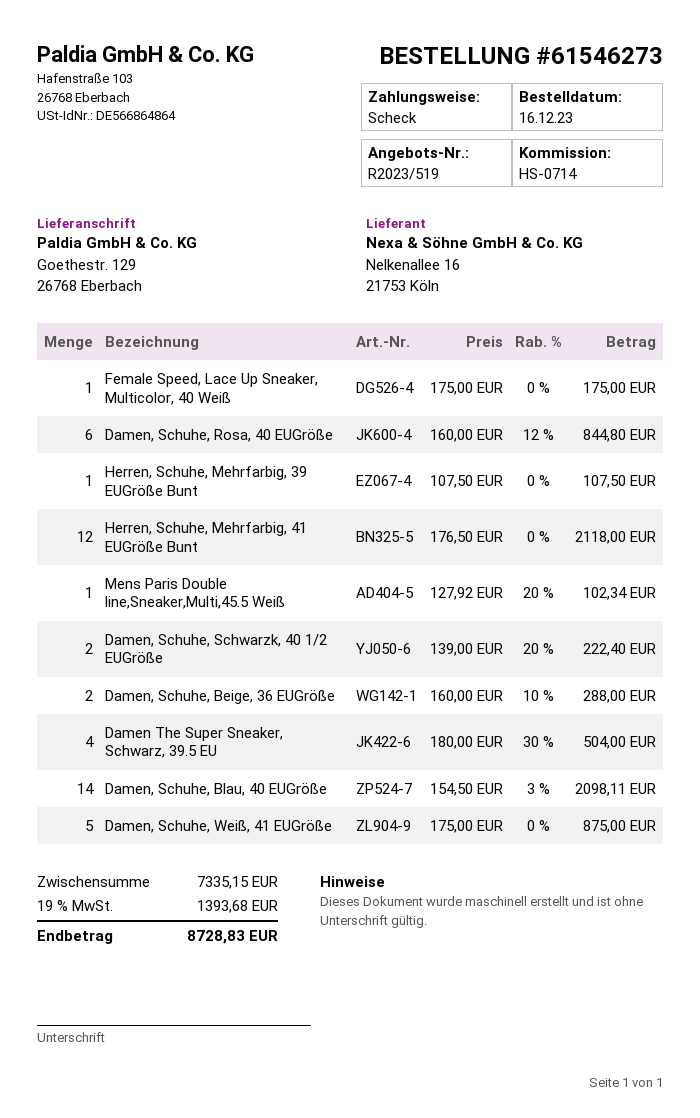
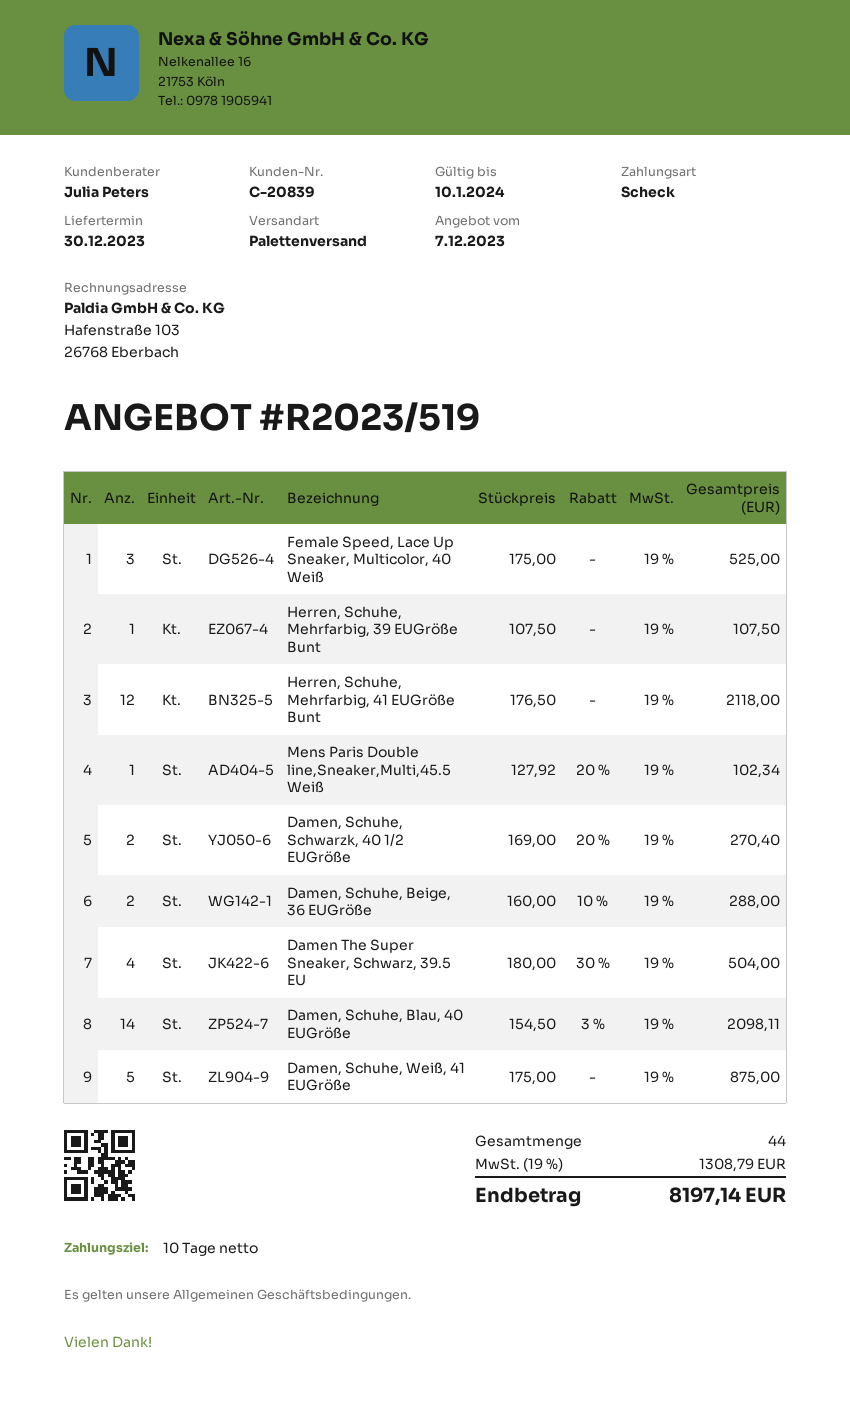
Female Speed, Lace Up Sneaker, Multicolor, 40 Weiß: 1 x 175.00 = 175.00 -> 3 x 175.00 = 525.00
Damen, Schuhe, Rosa, 40 EUGröße: 6 x 160.00 - 12% = 844.80 -> none
Damen, Schuhe, Schwarzk, 40 1/2 EUGröße: 2 x 139.00 - 20% = 222.40 -> 2 x 169.00 - 20% = 270.40
tax: 19% = 1393.68 -> 19% = 1308.79
total: 8728.83 -> 8197.14

